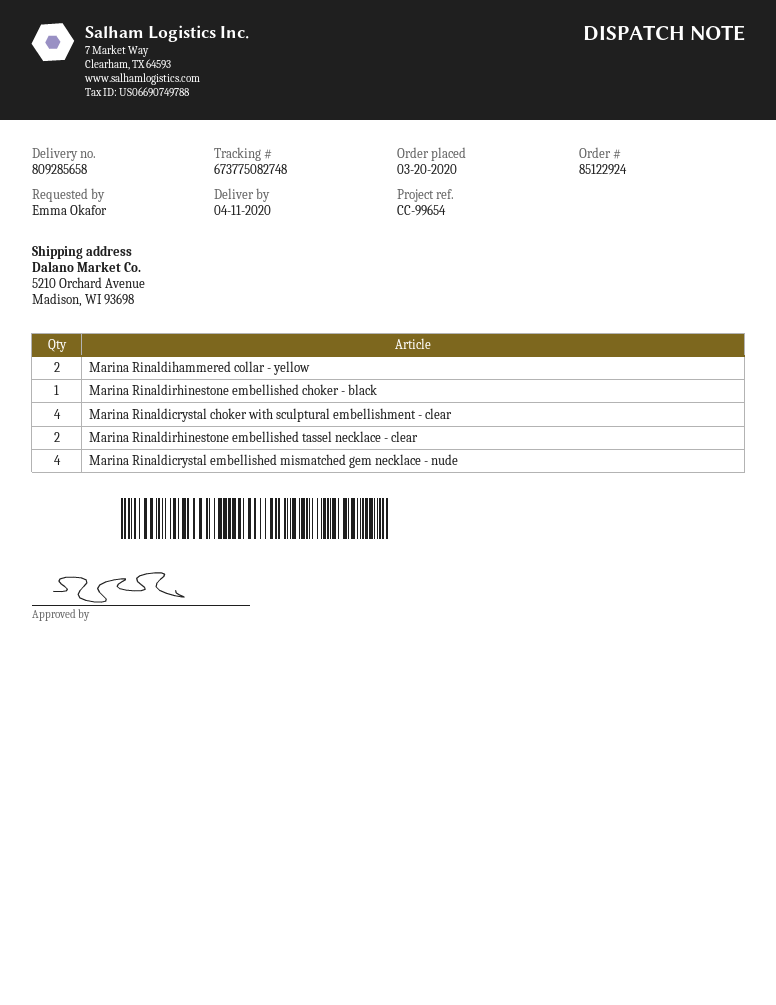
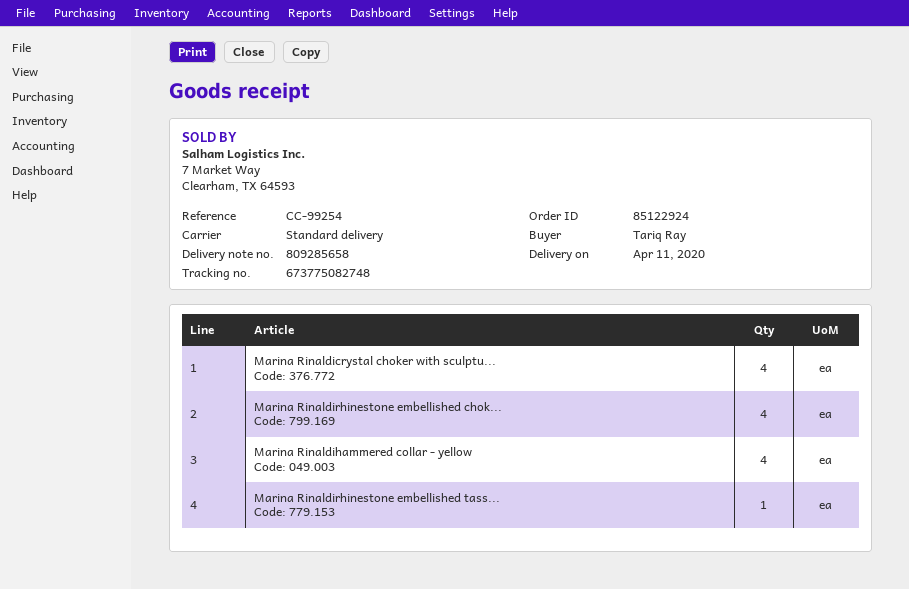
reference: CC-99654 -> CC-99254
ordered by: Emma Okafor -> Tariq Ray
Marina Rinaldihammered collar - yellow: 2 -> 4
Marina Rinaldirhinestone embellished choker - black: 1 -> 4
Marina Rinaldirhinestone embellished tassel necklace - clear: 2 -> 1
Marina Rinaldicrystal embellished mismatched gem necklace - nude: 4 -> none

